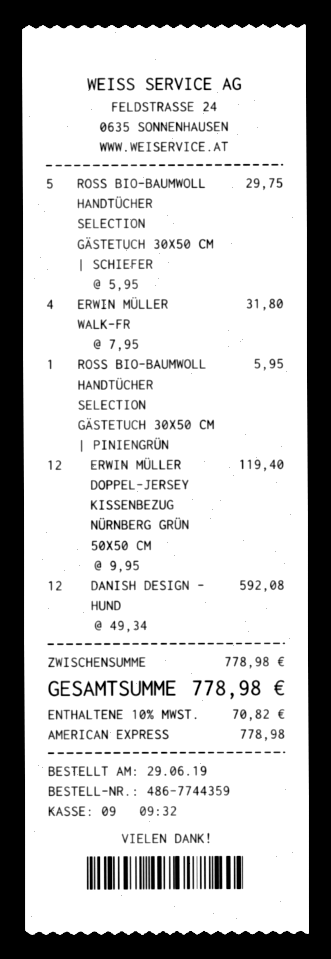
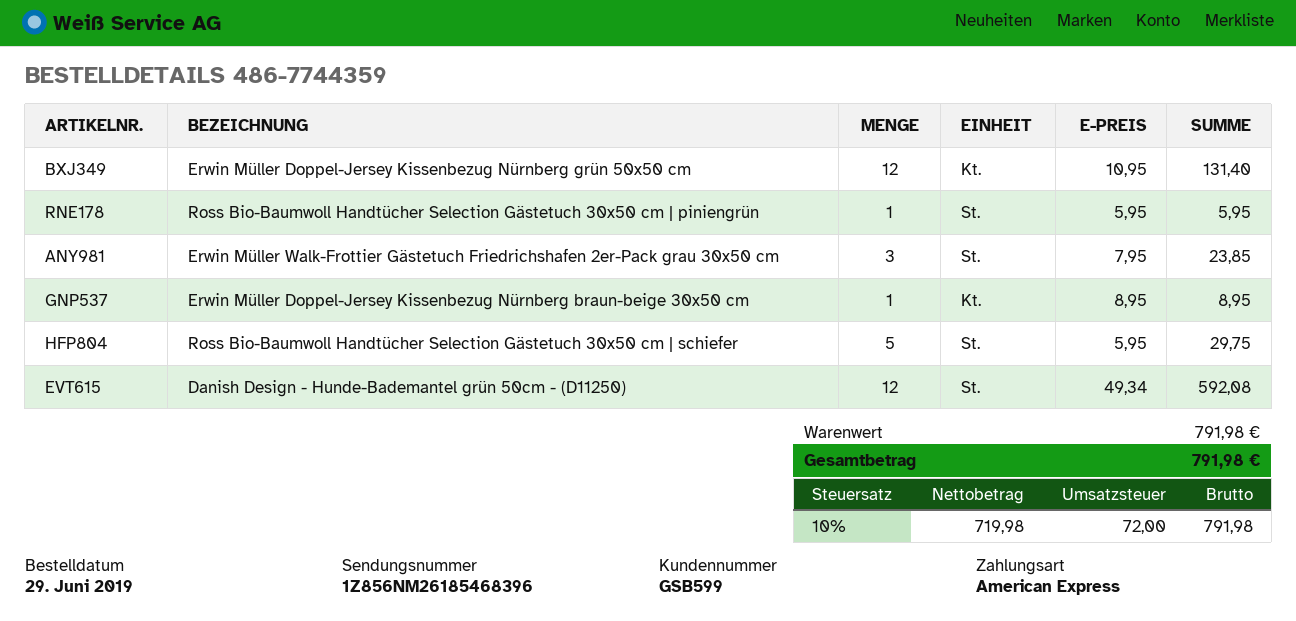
ERWIN MÜLLER WALK-FR: 4 x 7.95 = 31.80 -> 3 x 7.95 = 23.85
ERWIN MÜLLER DOPPEL-JERSEY KISSENBEZUG NÜRNBERG GRÜN 50X50 CM: 12 x 9.95 = 119.40 -> 12 x 10.95 = 131.40
Erwin Müller Doppel-Jersey Kissenbezug Nürnberg braun-beige 30x50 cm: none -> 1 x 8.95 = 8.95
subtotal: 778.98 -> 791.98
tax: 10% = 70.82 -> 10% = 72.00
total: 778.98 -> 791.98

